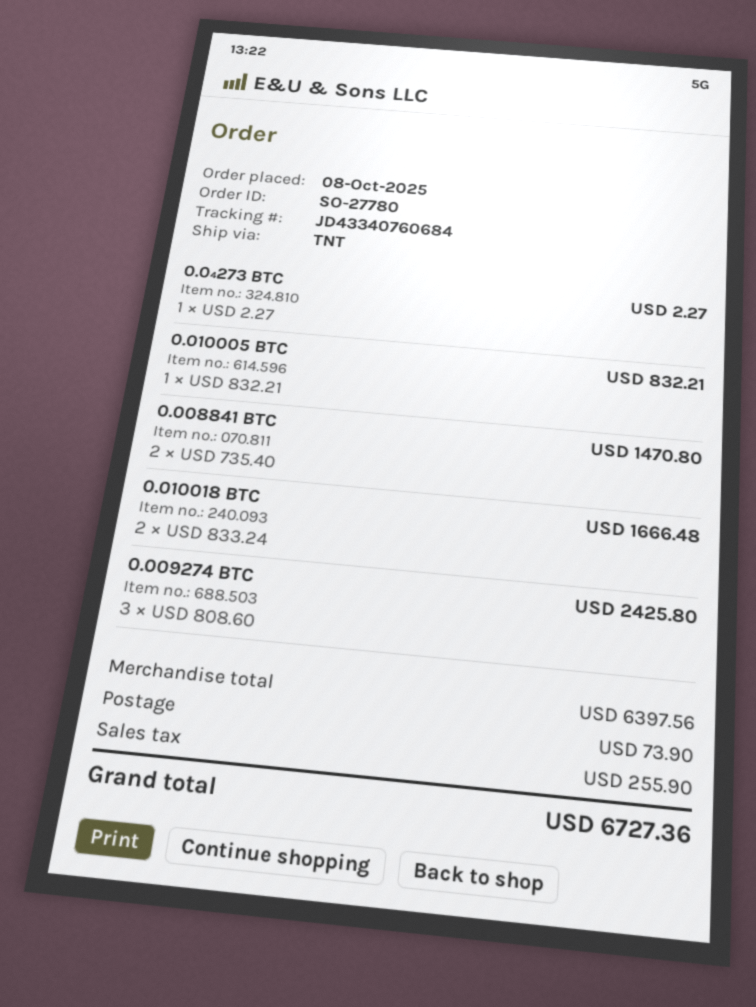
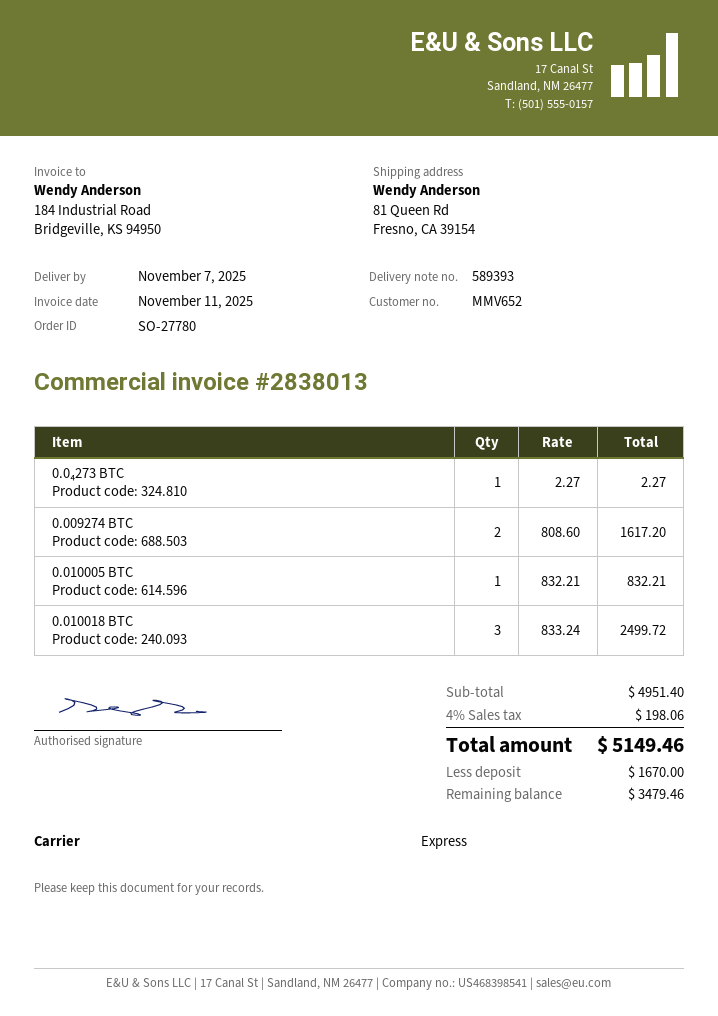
shipping method: TNT -> express
0.008841 BTC: 2 x 735.40 = 1470.80 -> none
0.010018 BTC: 2 x 833.24 = 1666.48 -> 3 x 833.24 = 2499.72
0.009274 BTC: 3 x 808.60 = 2425.80 -> 2 x 808.60 = 1617.20
subtotal: 6397.56 -> 4951.40
shipping: 73.90 -> none
tax: 255.90 -> 198.06
total: 6727.36 -> 5149.46

